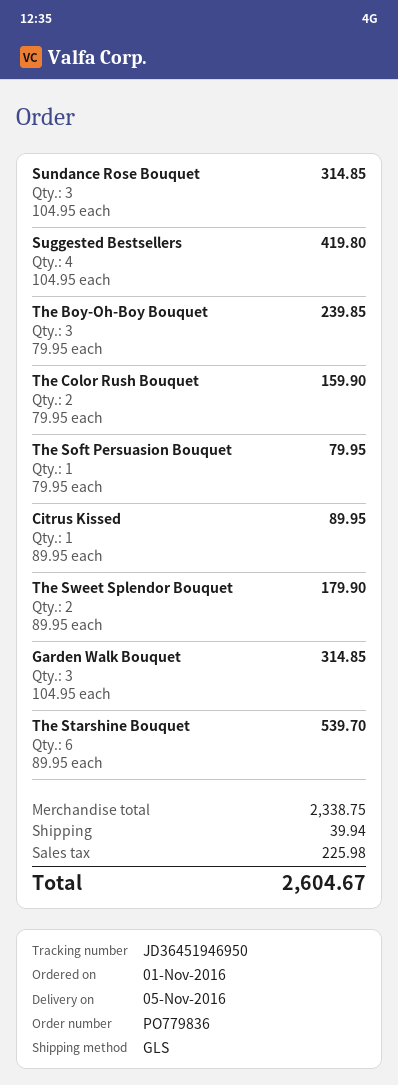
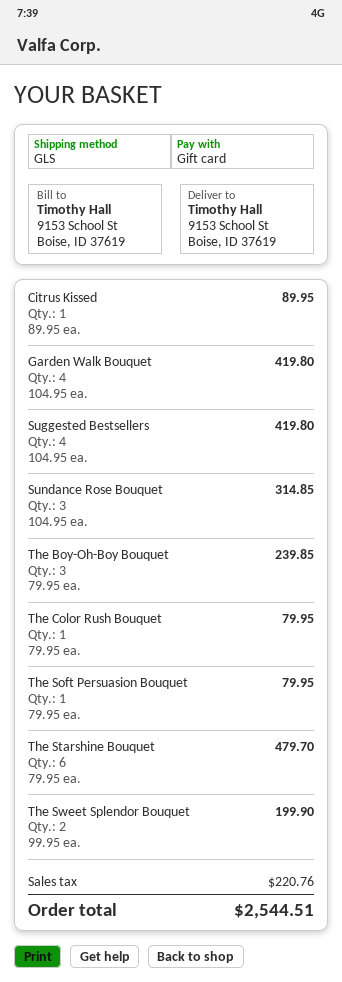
The Color Rush Bouquet: 2 x 79.95 = 159.90 -> 1 x 79.95 = 79.95
The Sweet Splendor Bouquet: 2 x 89.95 = 179.90 -> 2 x 99.95 = 199.90
Garden Walk Bouquet: 3 x 104.95 = 314.85 -> 4 x 104.95 = 419.80
The Starshine Bouquet: 6 x 89.95 = 539.70 -> 6 x 79.95 = 479.70
shipping: 39.94 -> none
tax: 225.98 -> 220.76
total: 2604.67 -> 2544.51

